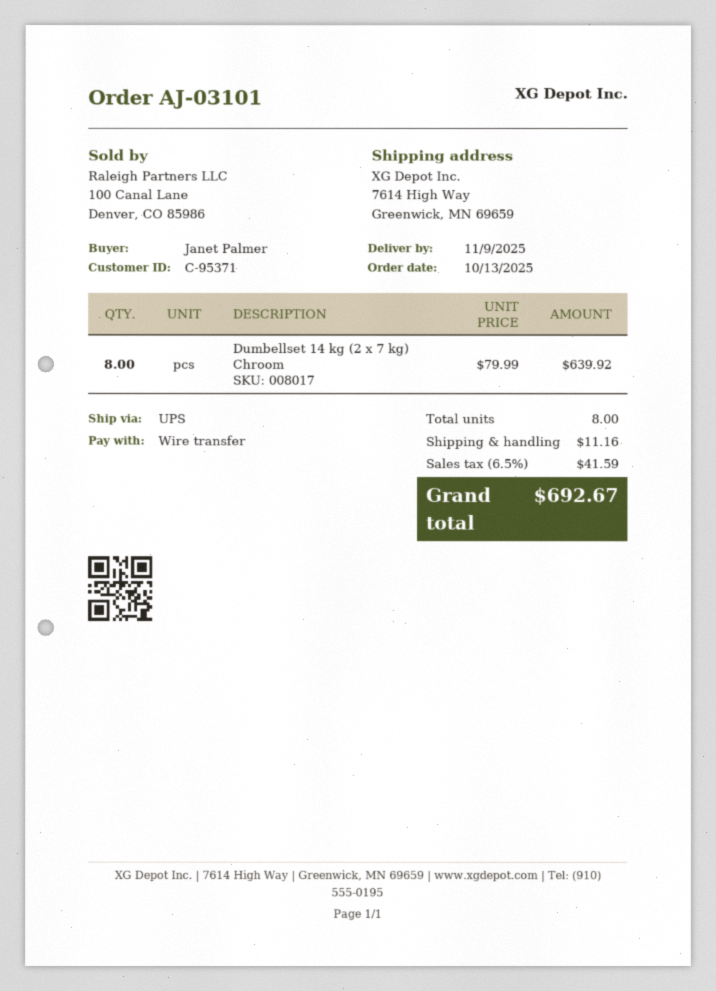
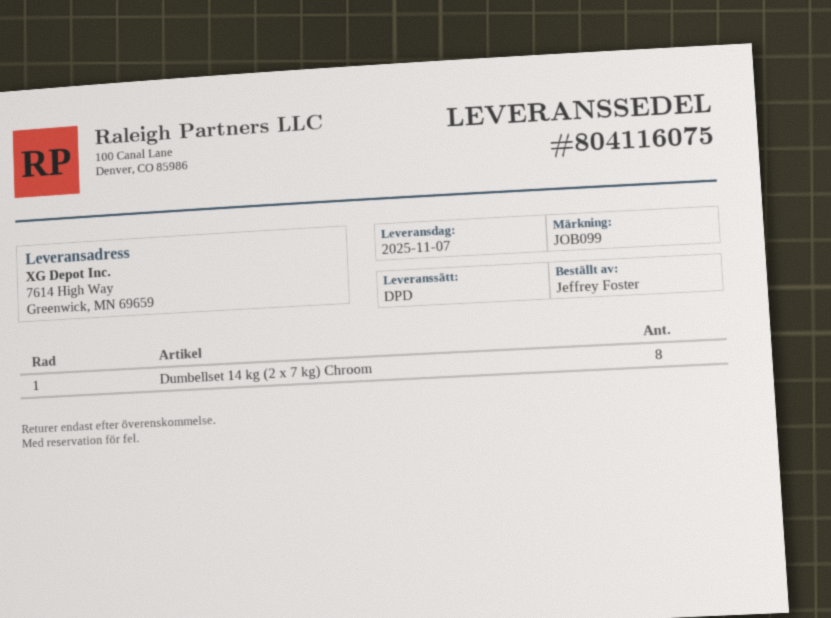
delivery date: 2025-11-09 -> 2025-11-07
ordered by: Janet Palmer -> Jeffrey Foster
shipping method: UPS -> DPD

